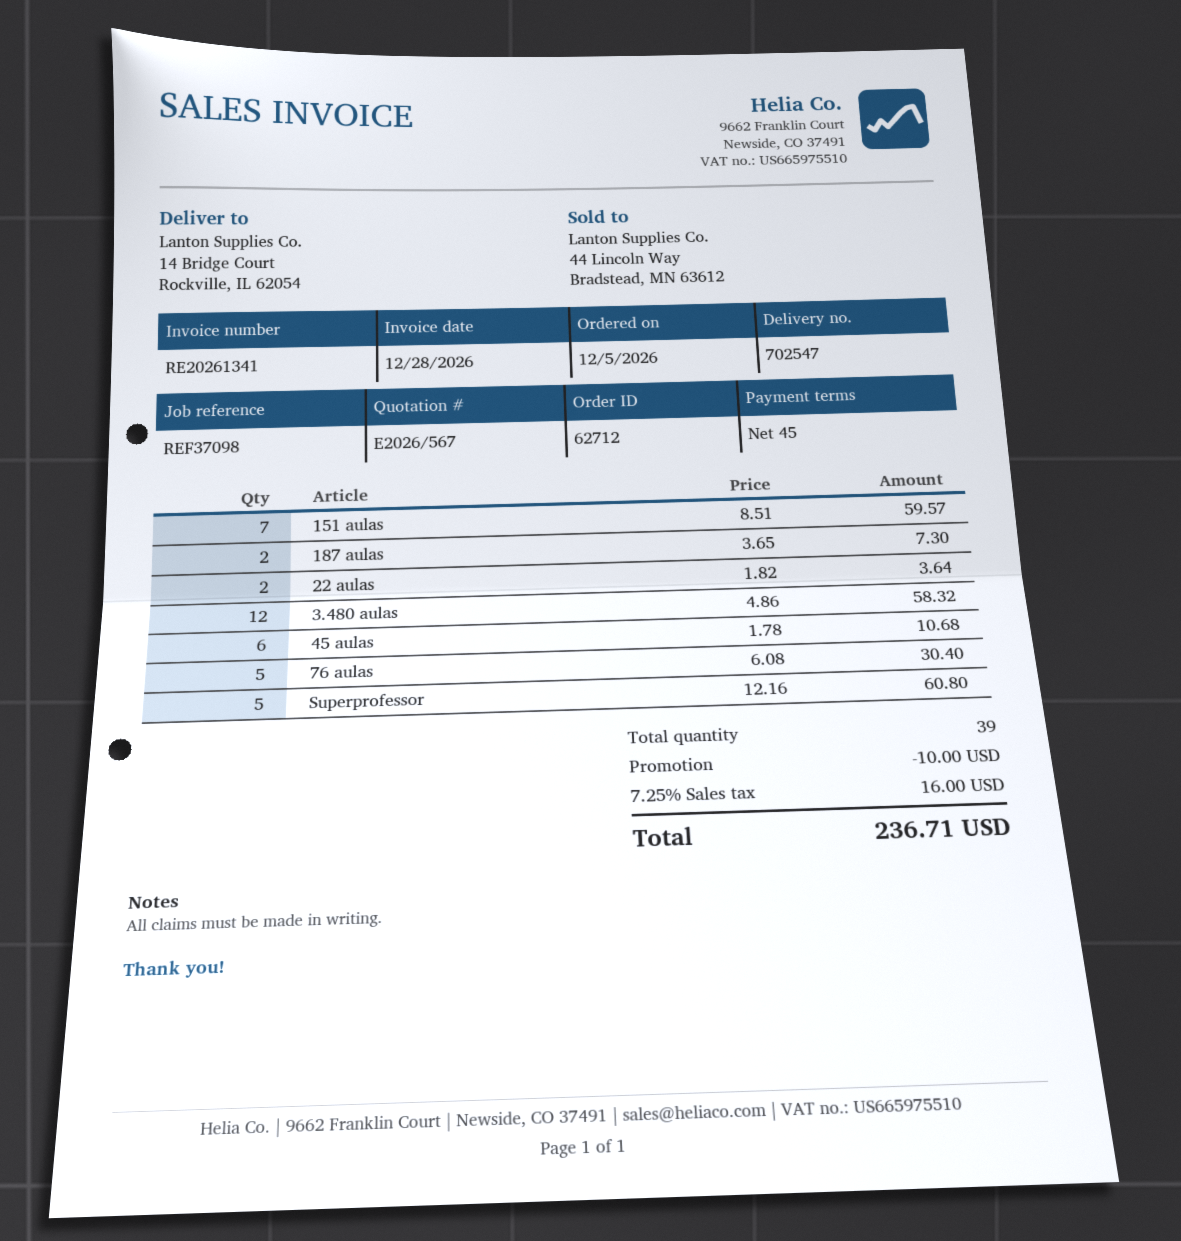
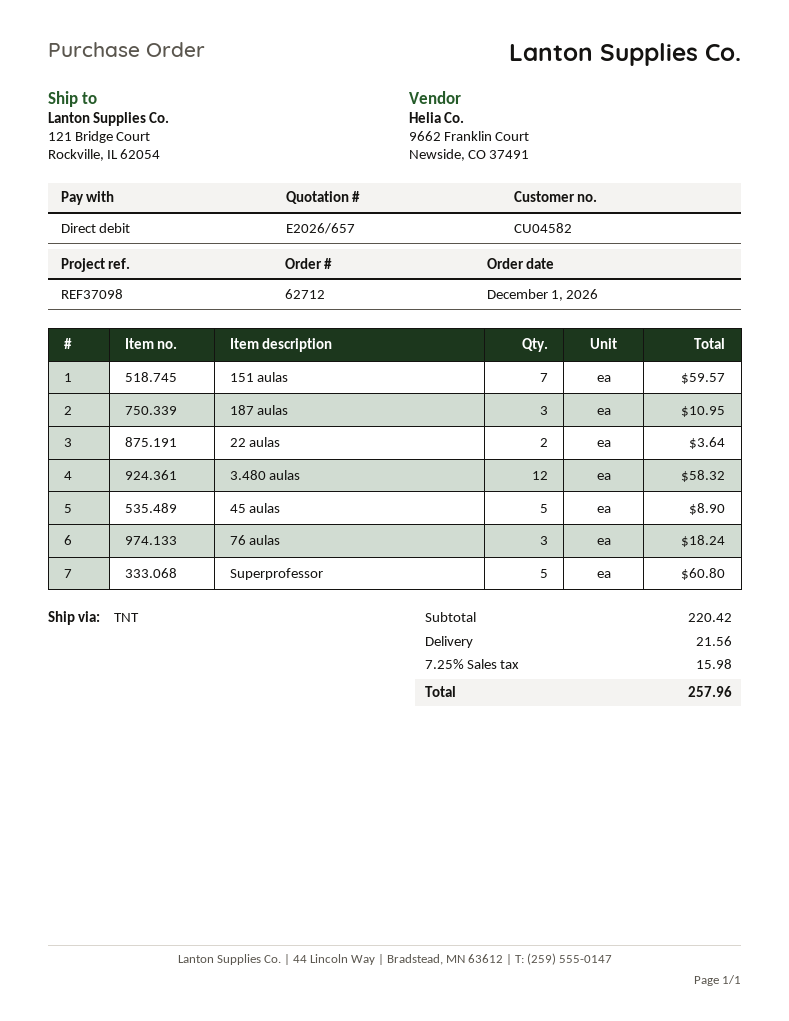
quote number: E2026/567 -> E2026/657
order date: 2026-12-05 -> 2026-12-01
ship to: 14 Bridge Court, Rockville, IL 62054 -> 121 Bridge Court, Rockville, IL 62054
187 aulas: 2 for 7.30 -> 3 for 10.95
45 aulas: 6 for 10.68 -> 5 for 8.90
76 aulas: 5 for 30.40 -> 3 for 18.24
discount: 10.00 -> none
shipping: none -> 21.56
tax: 7.25% = 16.00 -> 7.25% = 15.98
total: 236.71 -> 257.96

